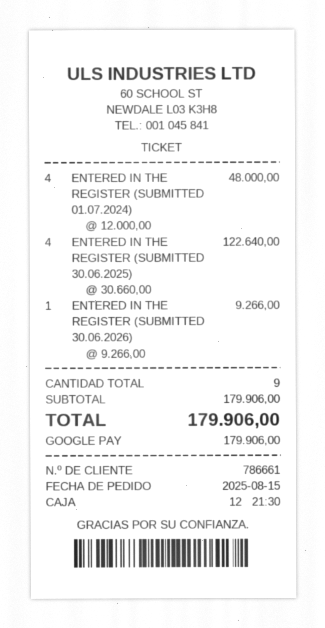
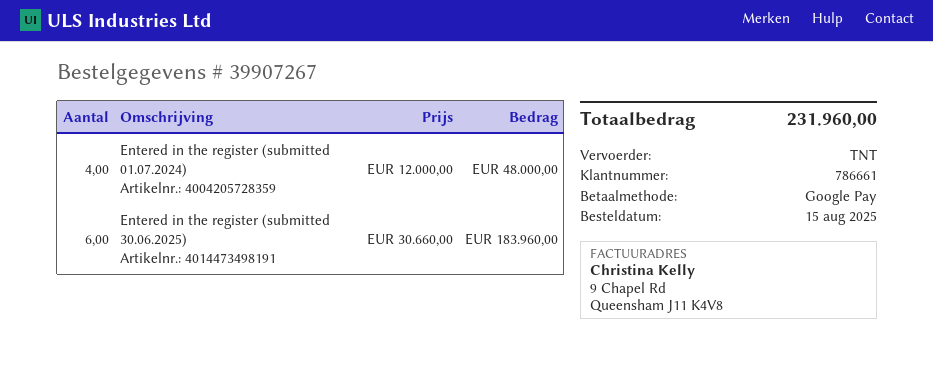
ENTERED IN THE REGISTER (SUBMITTED 30.06.2025): 4 x 30660.00 = 122640.00 -> 6 x 30660.00 = 183960.00
ENTERED IN THE REGISTER (SUBMITTED 30.06.2026): 1 x 9266.00 = 9266.00 -> none
total: 179906.00 -> 231960.00

